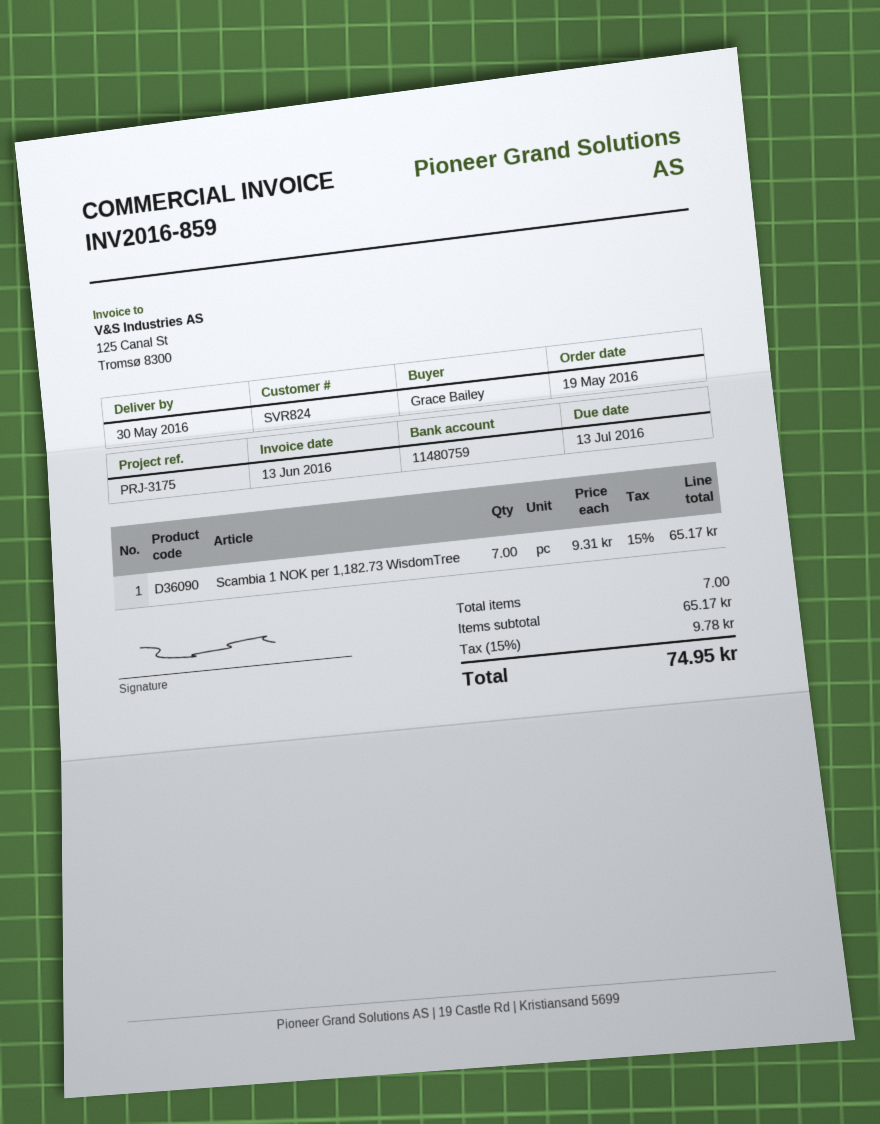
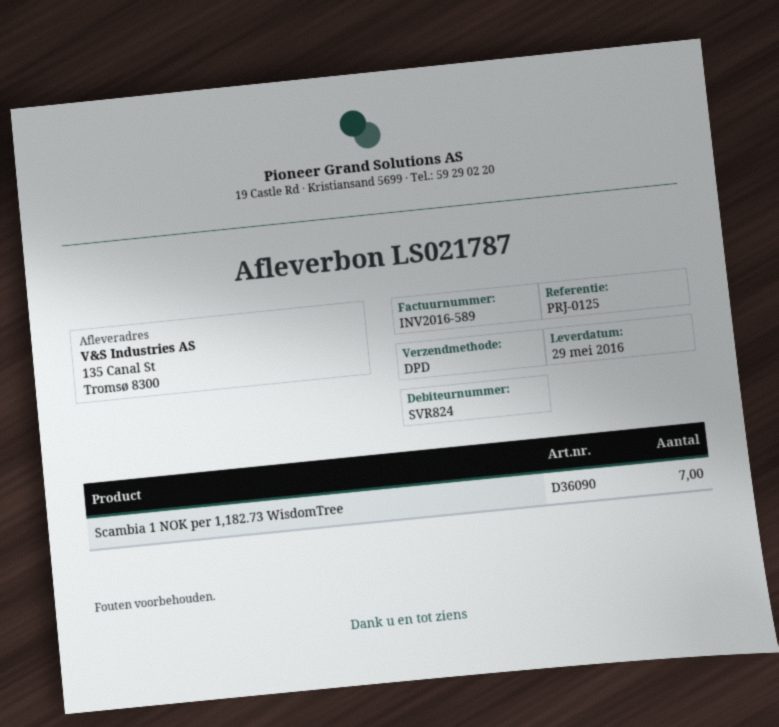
delivery date: 2016-05-30 -> 2016-05-29
invoice number: INV2016-859 -> INV2016-589
reference: PRJ-3175 -> PRJ-0125

